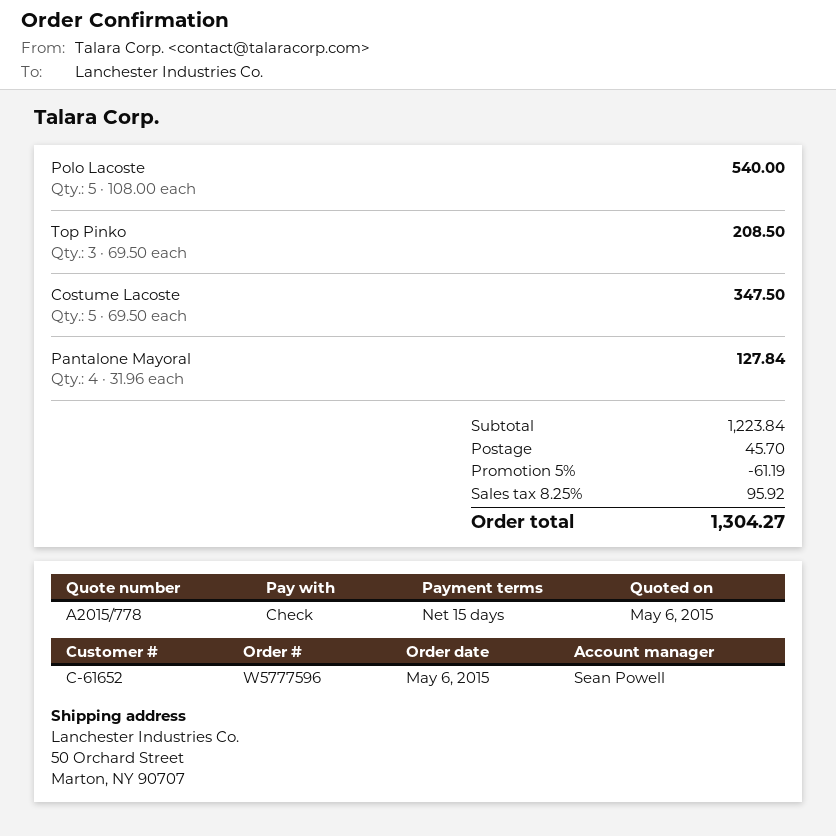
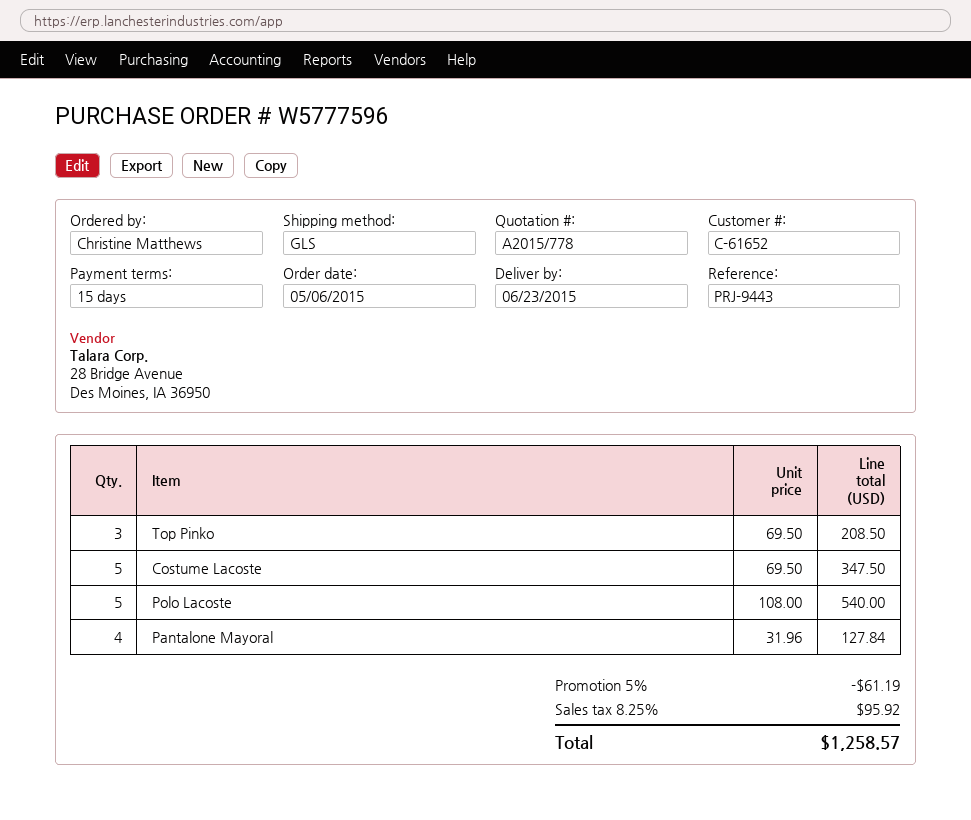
shipping: 45.70 -> none
total: 1304.27 -> 1258.57

